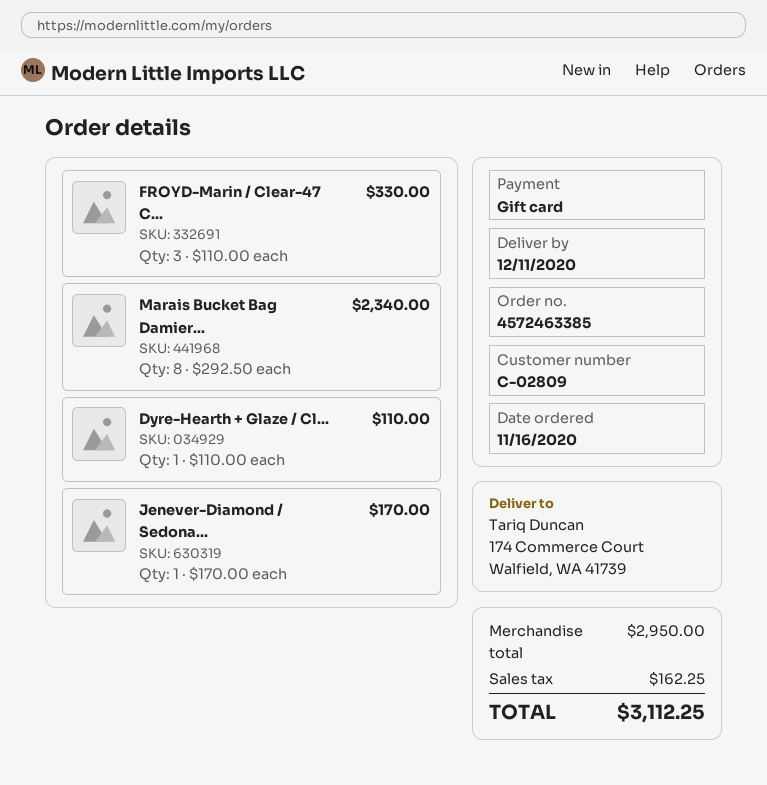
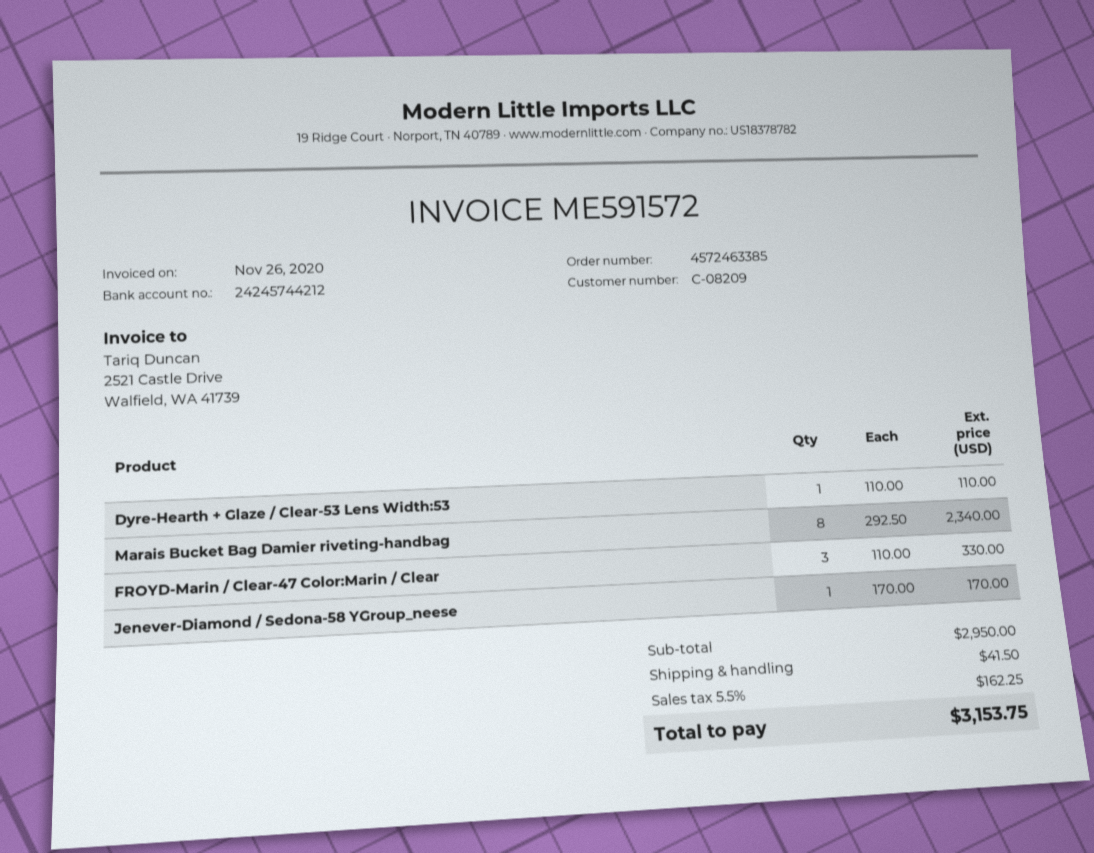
customer number: C-02809 -> C-08209
shipping: none -> 41.50
total: 3112.25 -> 3153.75

